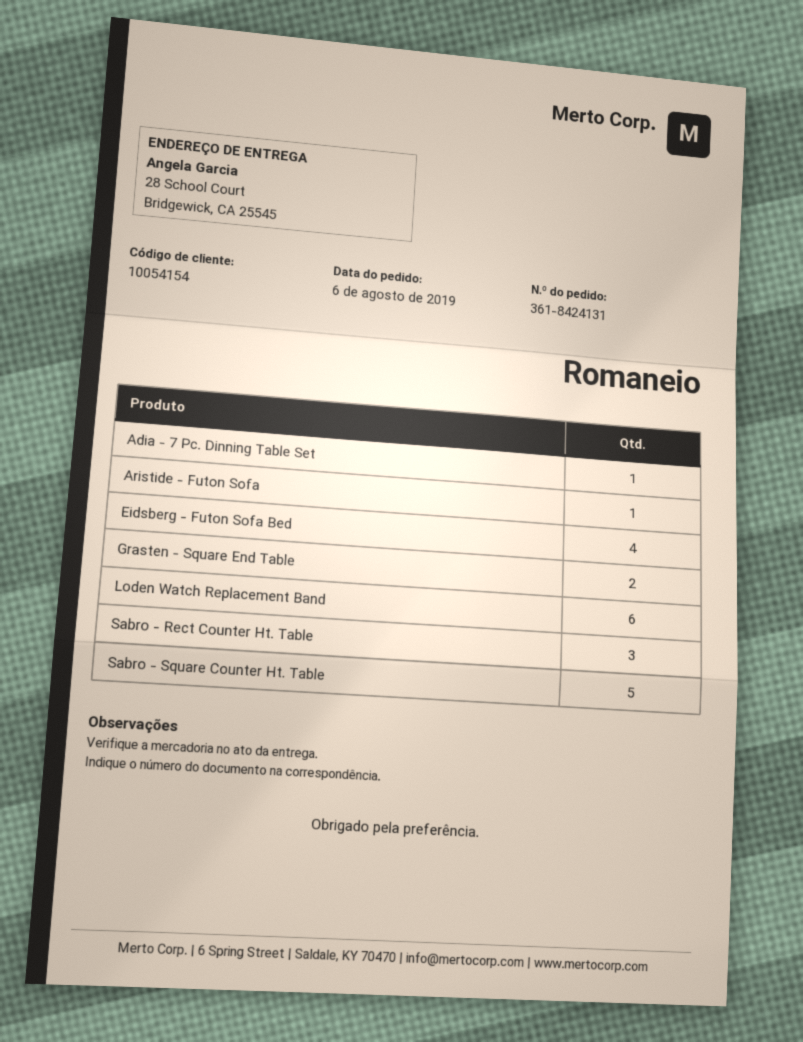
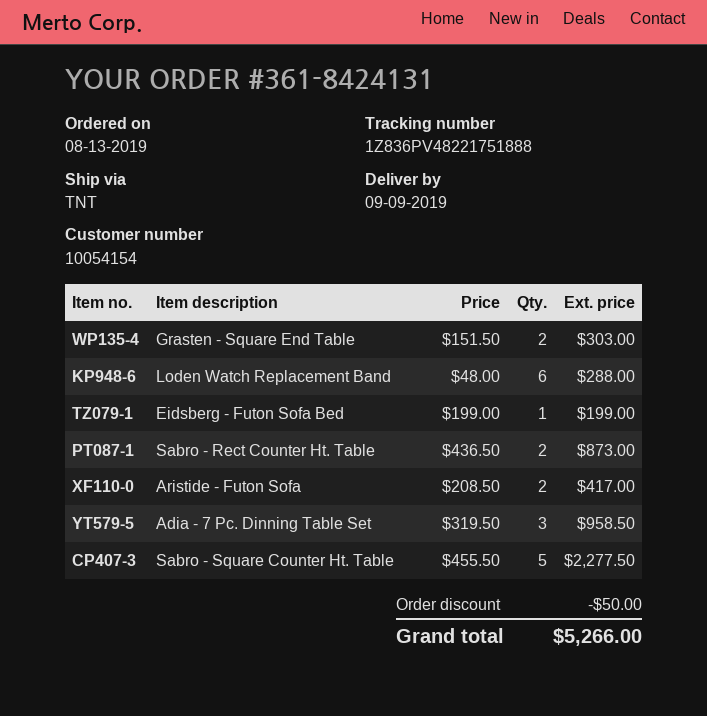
order date: 2019-08-06 -> 2019-08-13
Adia - 7 Pc. Dinning Table Set: 1 -> 3
Aristide - Futon Sofa: 1 -> 2
Eidsberg - Futon Sofa Bed: 4 -> 1
Sabro - Rect Counter Ht. Table: 3 -> 2

